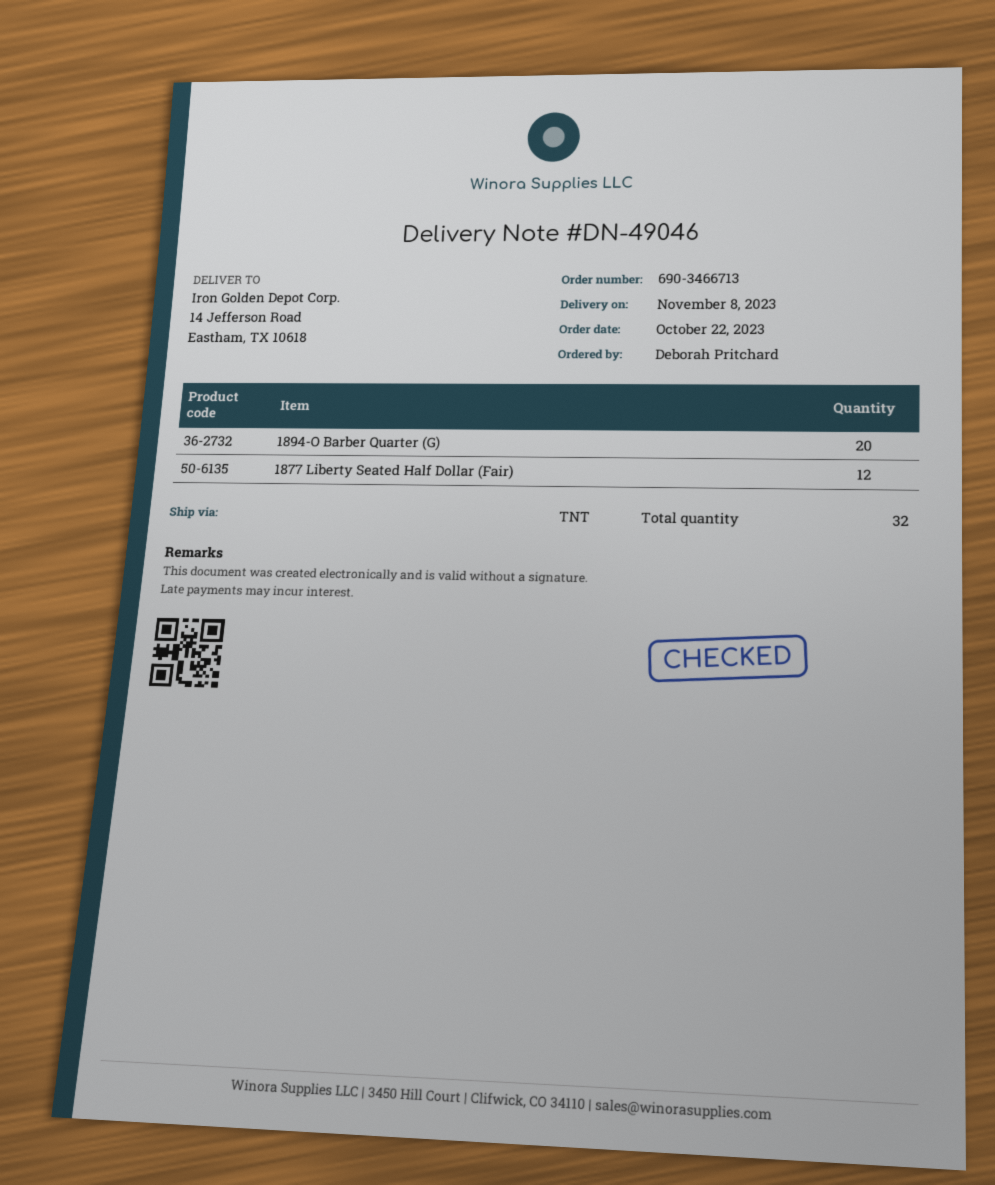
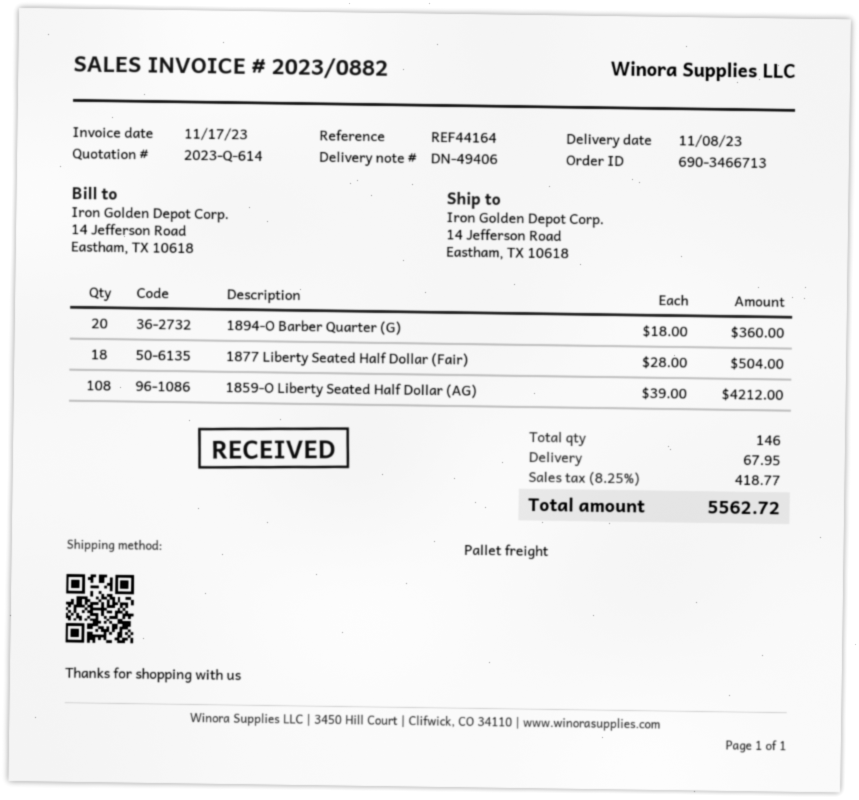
delivery note number: DN-49046 -> DN-49406
shipping method: TNT -> pallet freight
1877 Liberty Seated Half Dollar (Fair): 12 -> 18
1859-O Liberty Seated Half Dollar (AG): none -> 108
total quantity: 32 -> 146

